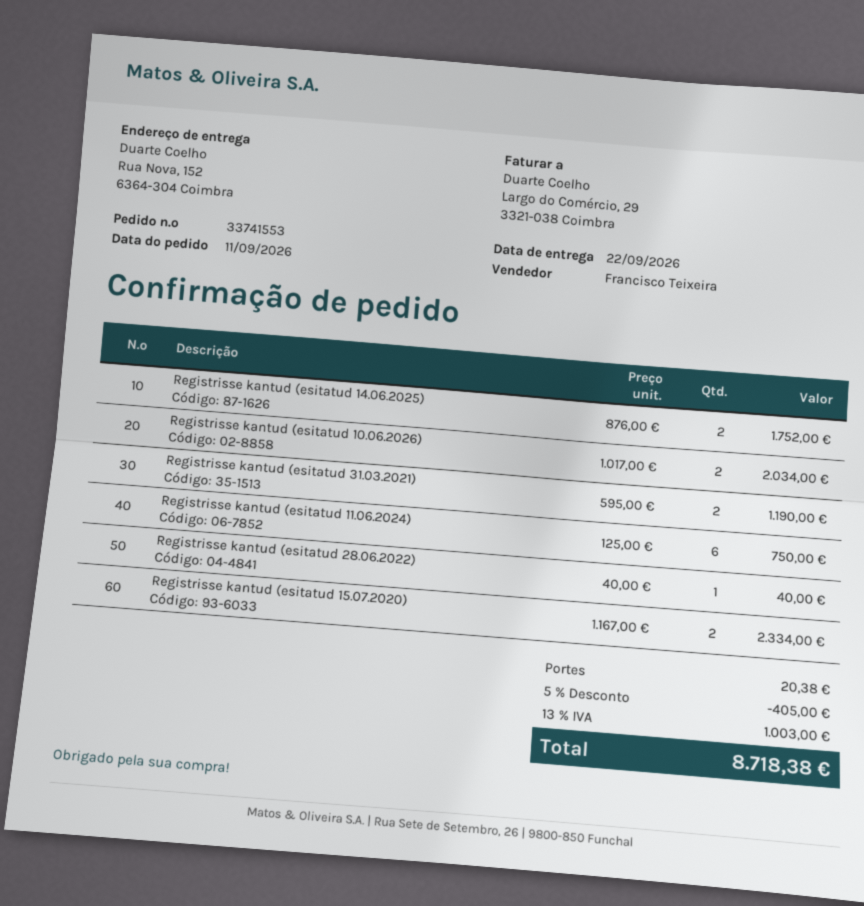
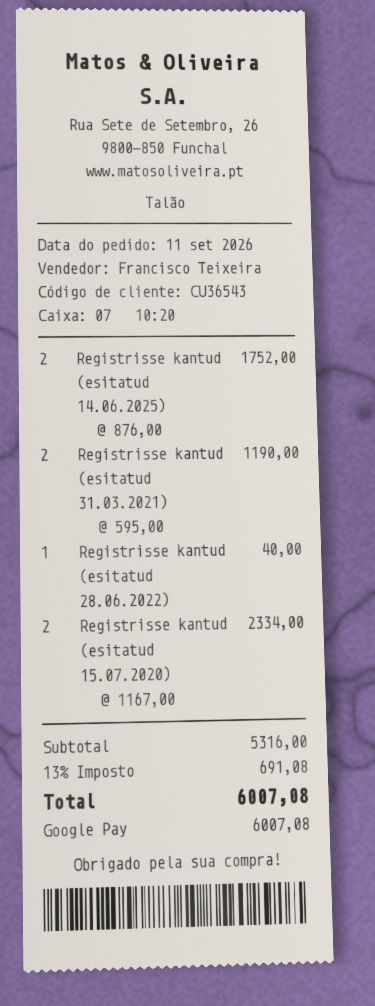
Registrisse kantud (esitatud 10.06.2026): 2 x 1017.00 = 2034.00 -> none
Registrisse kantud (esitatud 11.06.2024): 6 x 125.00 = 750.00 -> none
discount: 5% = 405.00 -> none
shipping: 20.38 -> none
tax: 13% = 1003.00 -> 13% = 691.08
total: 8718.38 -> 6007.08

